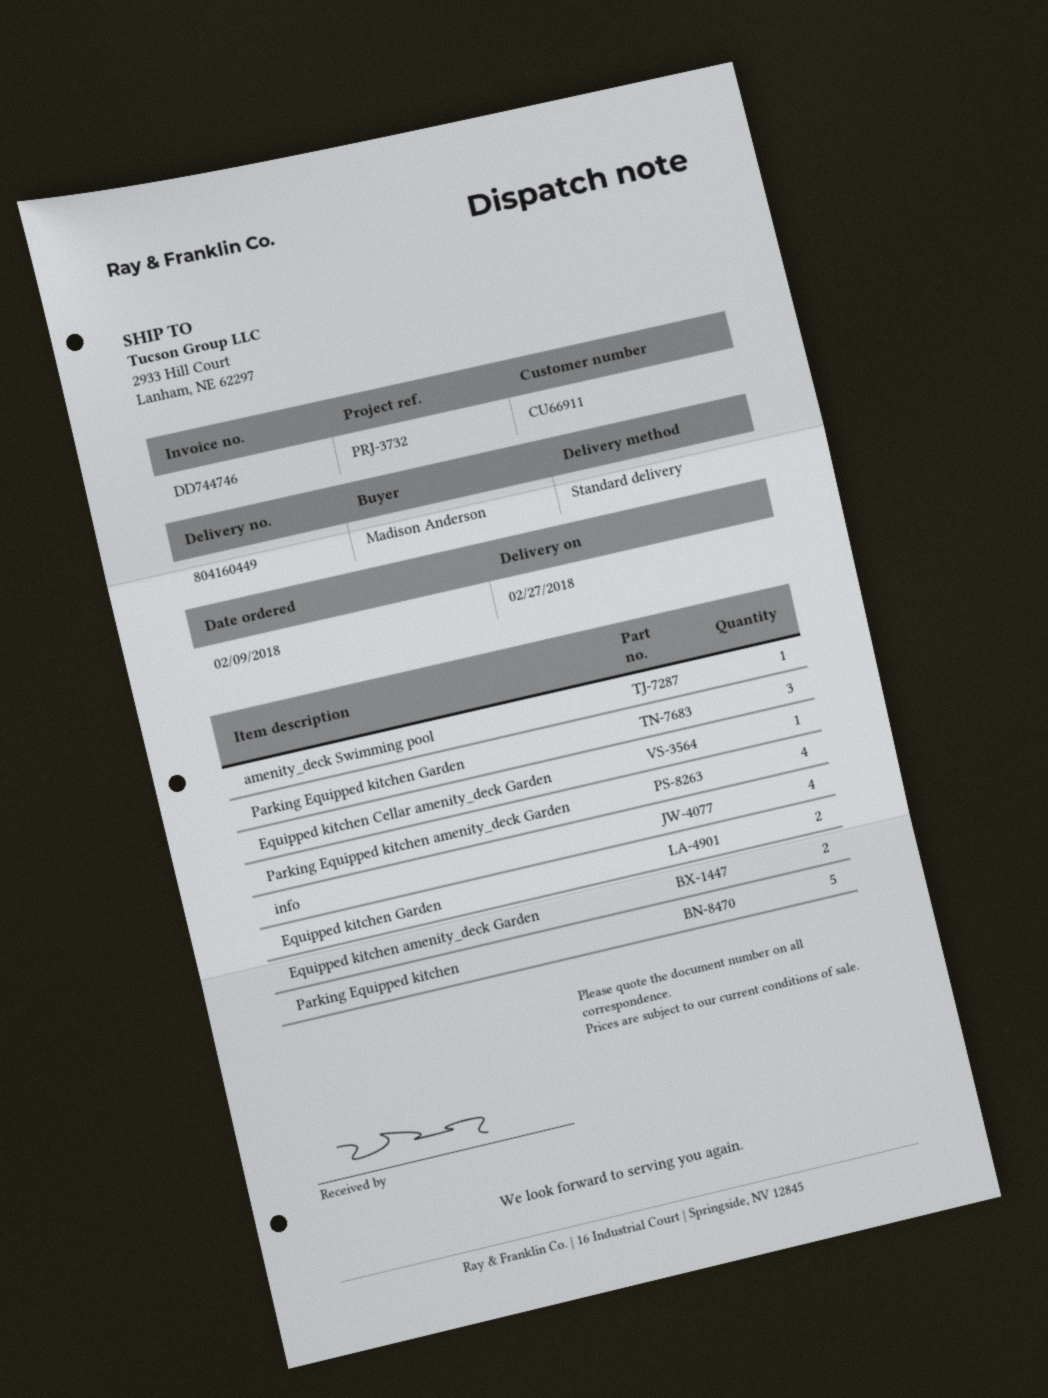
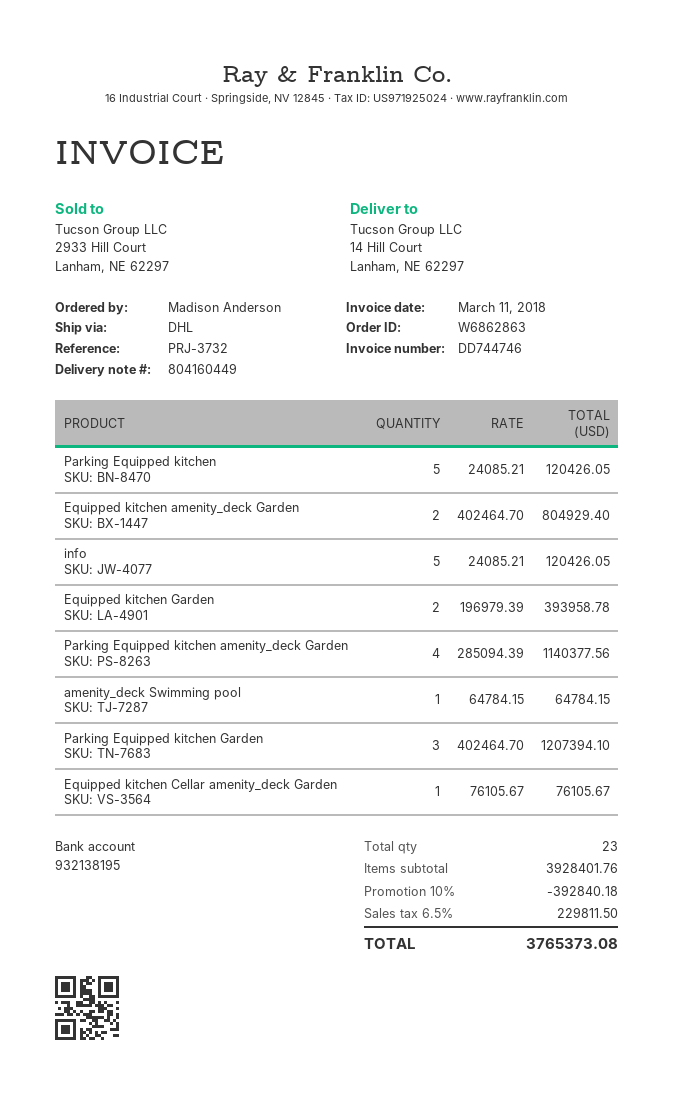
shipping method: standard -> DHL
ship to: 2933 Hill Court, Lanham, NE 62297 -> 14 Hill Court, Lanham, NE 62297
info: 4 -> 5

